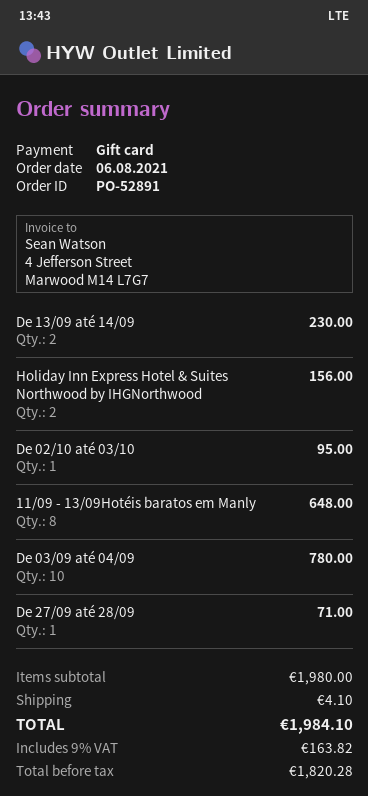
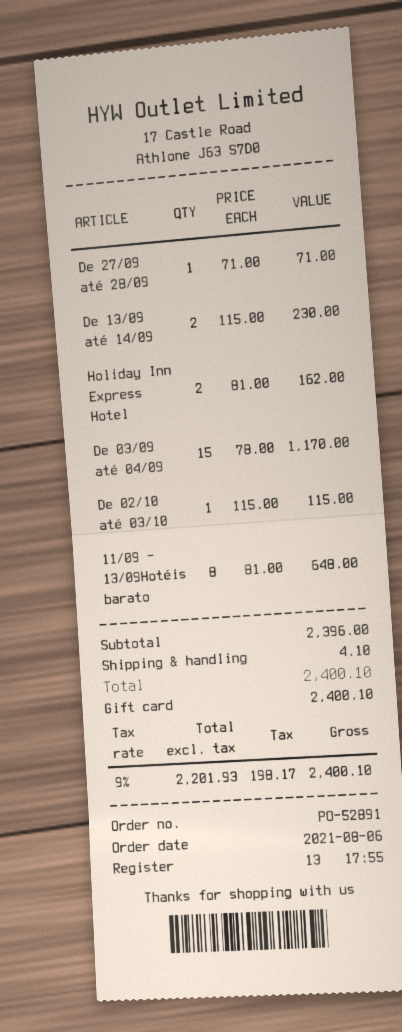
Holiday Inn Express Hotel & Suites Northwood by IHGNorthwood: 2 for 156.00 -> 2 for 162.00
De 02/10 até 03/10: 1 for 95.00 -> 1 for 115.00
De 03/09 até 04/09: 10 for 780.00 -> 15 for 1170.00
subtotal: 1980.00 -> 2396.00
net: 1820.28 -> 2201.93
tax: 9% = 163.82 -> 9% = 198.17
total: 1984.10 -> 2400.10

